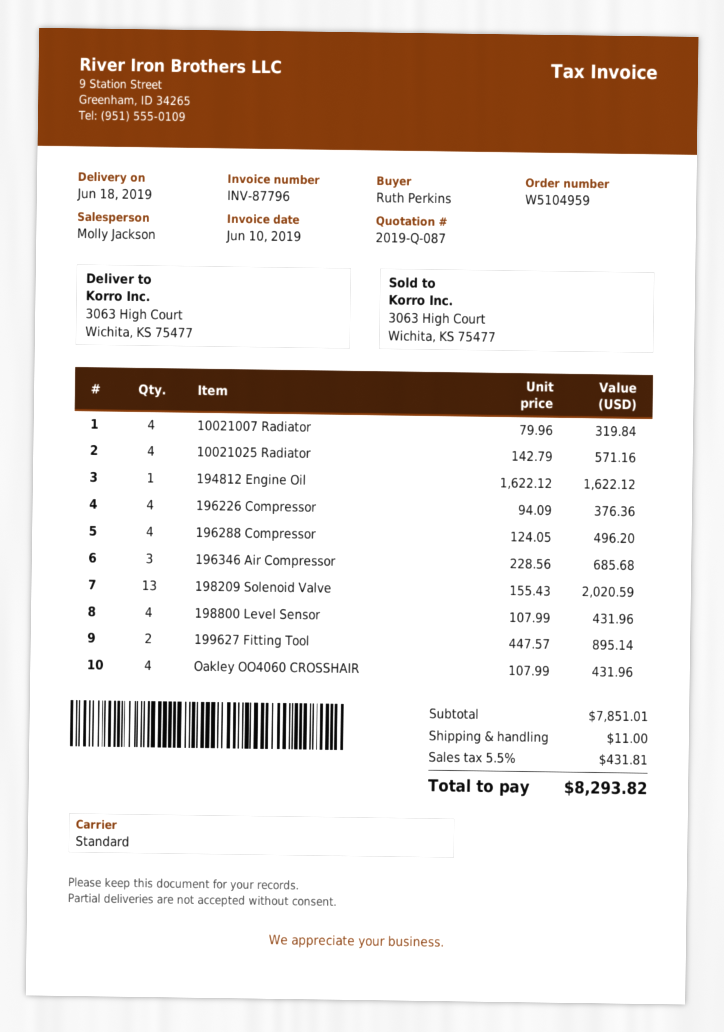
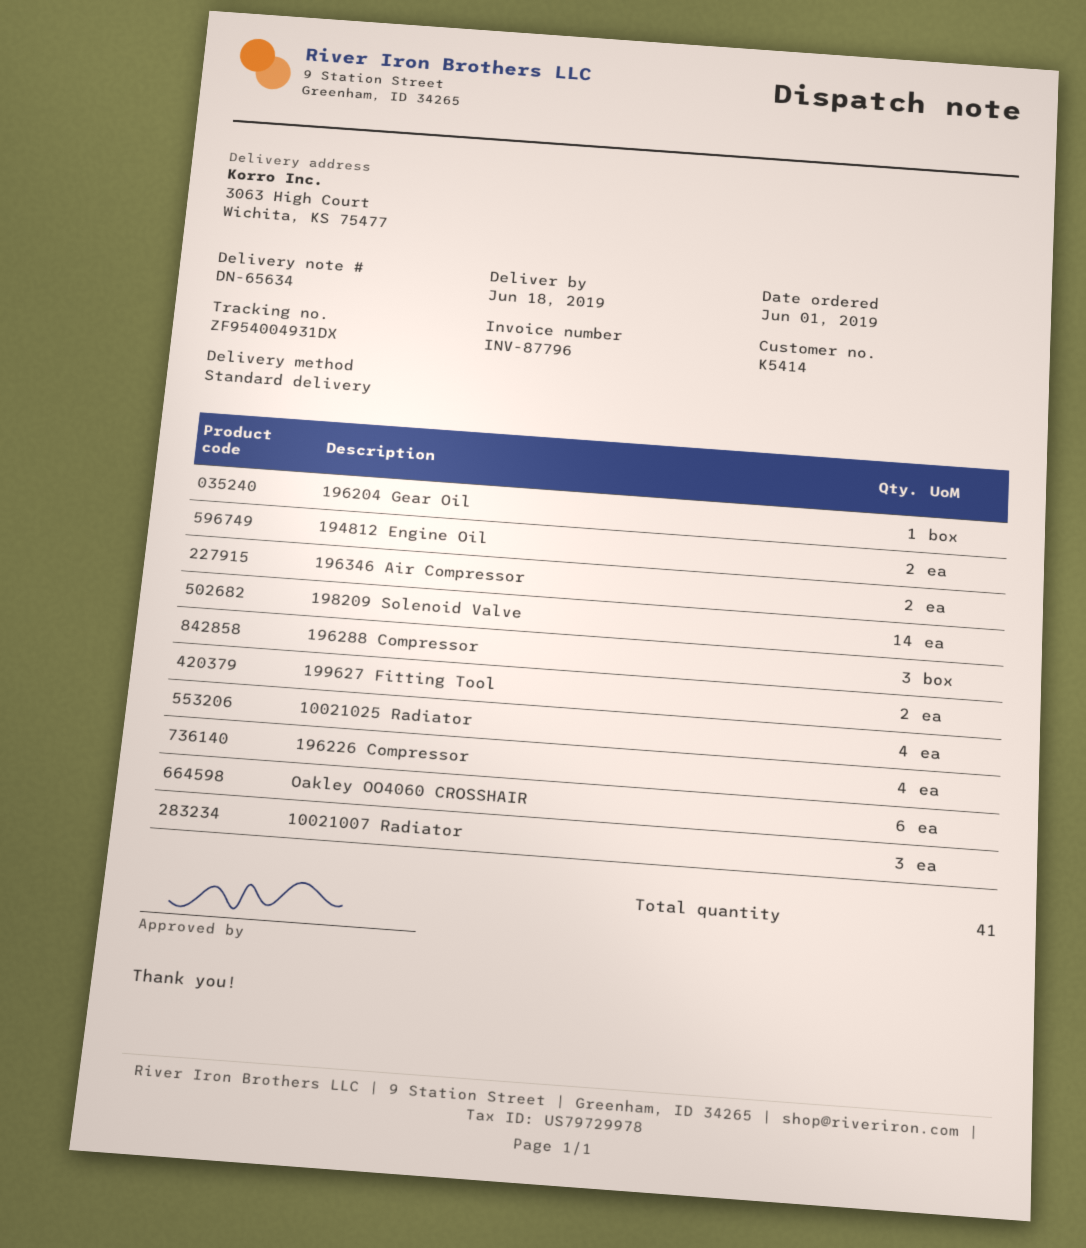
10021007 Radiator: 4 -> 3
194812 Engine Oil: 1 -> 2
196288 Compressor: 4 -> 3
196346 Air Compressor: 3 -> 2
198209 Solenoid Valve: 13 -> 14
198800 Level Sensor: 4 -> none
Oakley OO4060 CROSSHAIR: 4 -> 6
196204 Gear Oil: none -> 1

